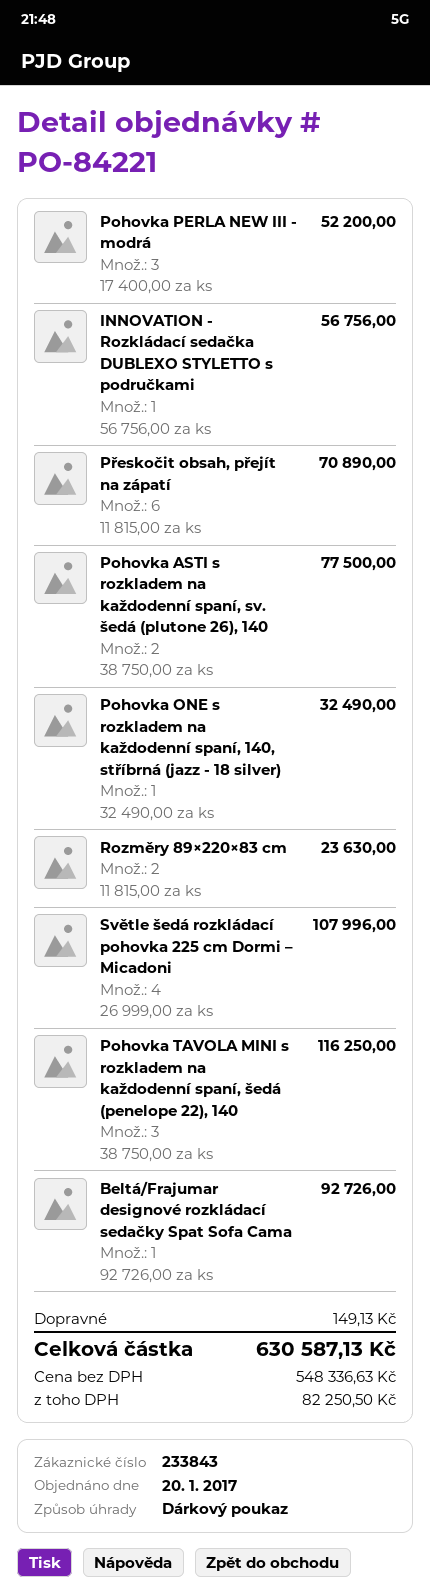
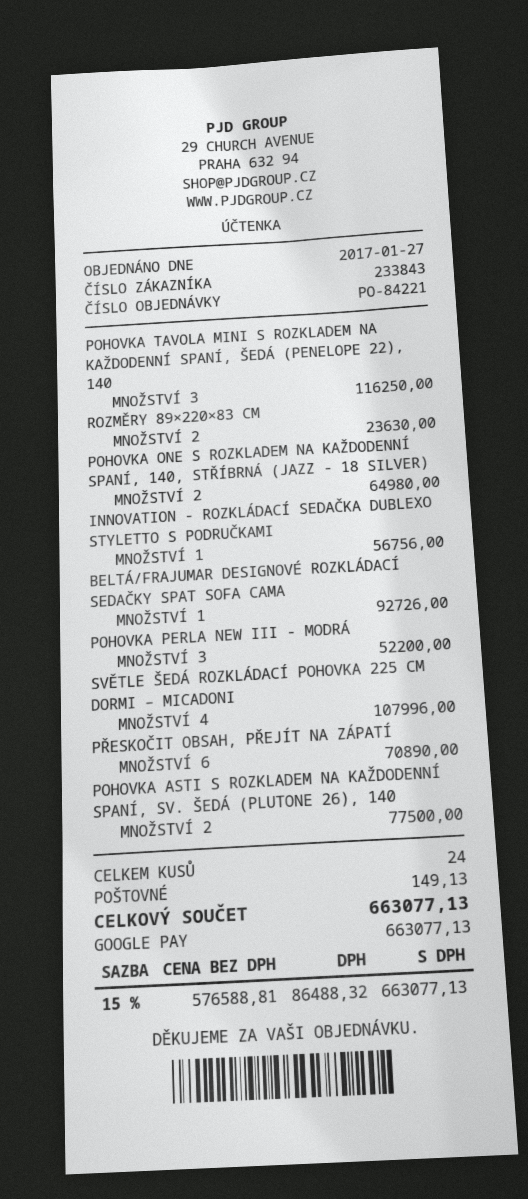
order date: 2017-01-20 -> 2017-01-27
payment method: gift card -> Google Pay
Pohovka ONE s rozkladem na každodenní spaní, 140, stříbrná (jazz - 18 silver): 1 for 32490.00 -> 2 for 64980.00
net: 548336.63 -> 576588.81
tax: 82250.50 -> 86488.32
total: 630587.13 -> 663077.13

